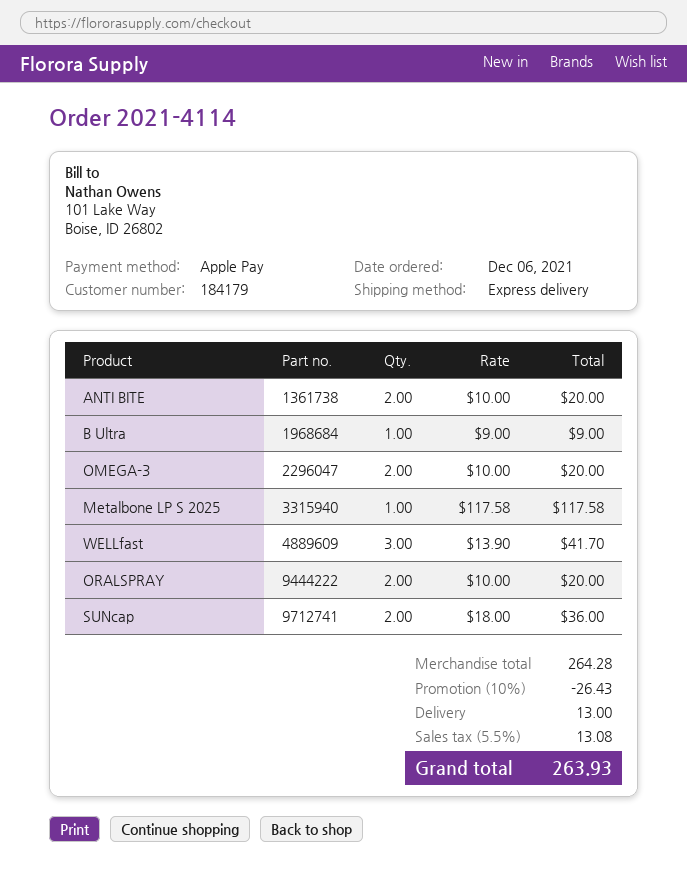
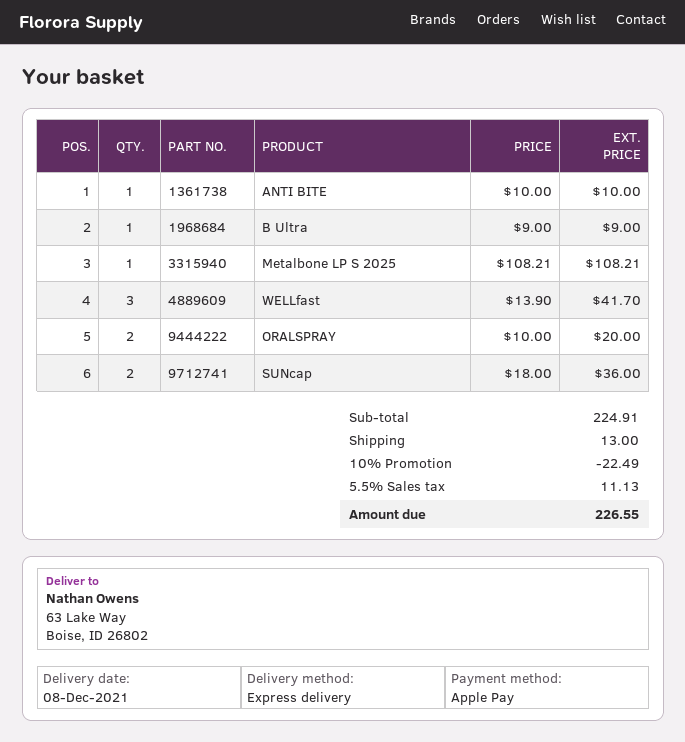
ANTI BITE: 2 x 10.00 = 20.00 -> 1 x 10.00 = 10.00
OMEGA-3: 2 x 10.00 = 20.00 -> none
Metalbone LP S 2025: 1 x 117.58 = 117.58 -> 1 x 108.21 = 108.21
subtotal: 264.28 -> 224.91
discount: 10% = 26.43 -> 10% = 22.49
tax: 5.5% = 13.08 -> 5.5% = 11.13
total: 263.93 -> 226.55

